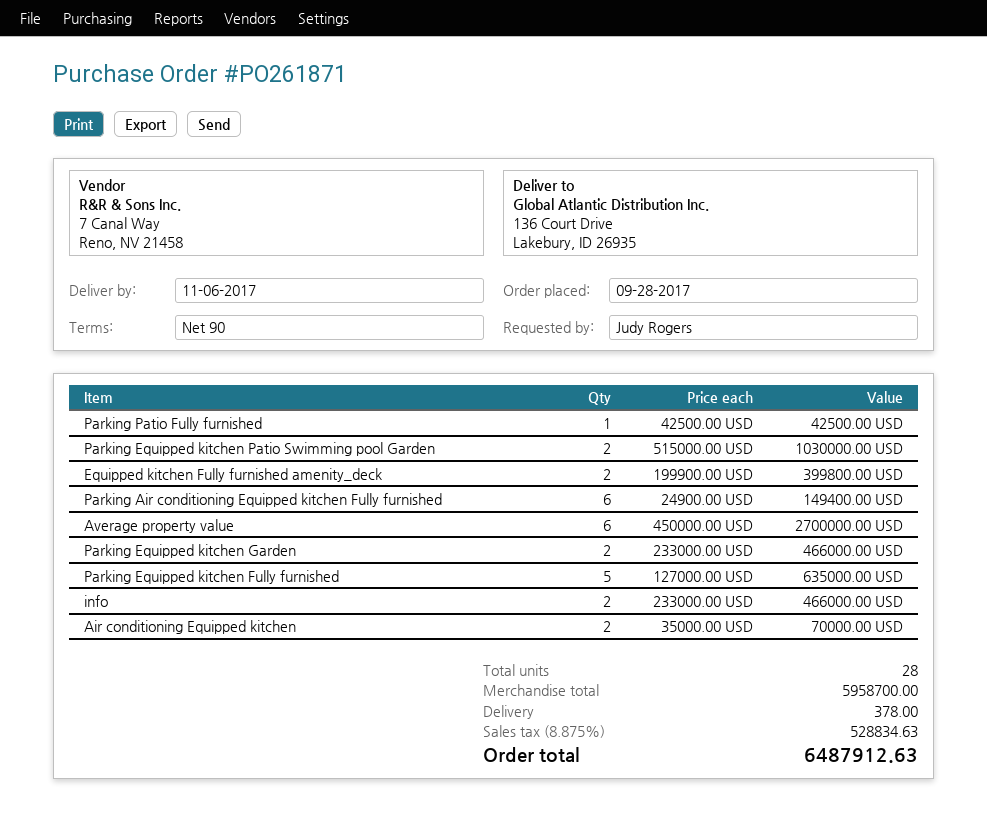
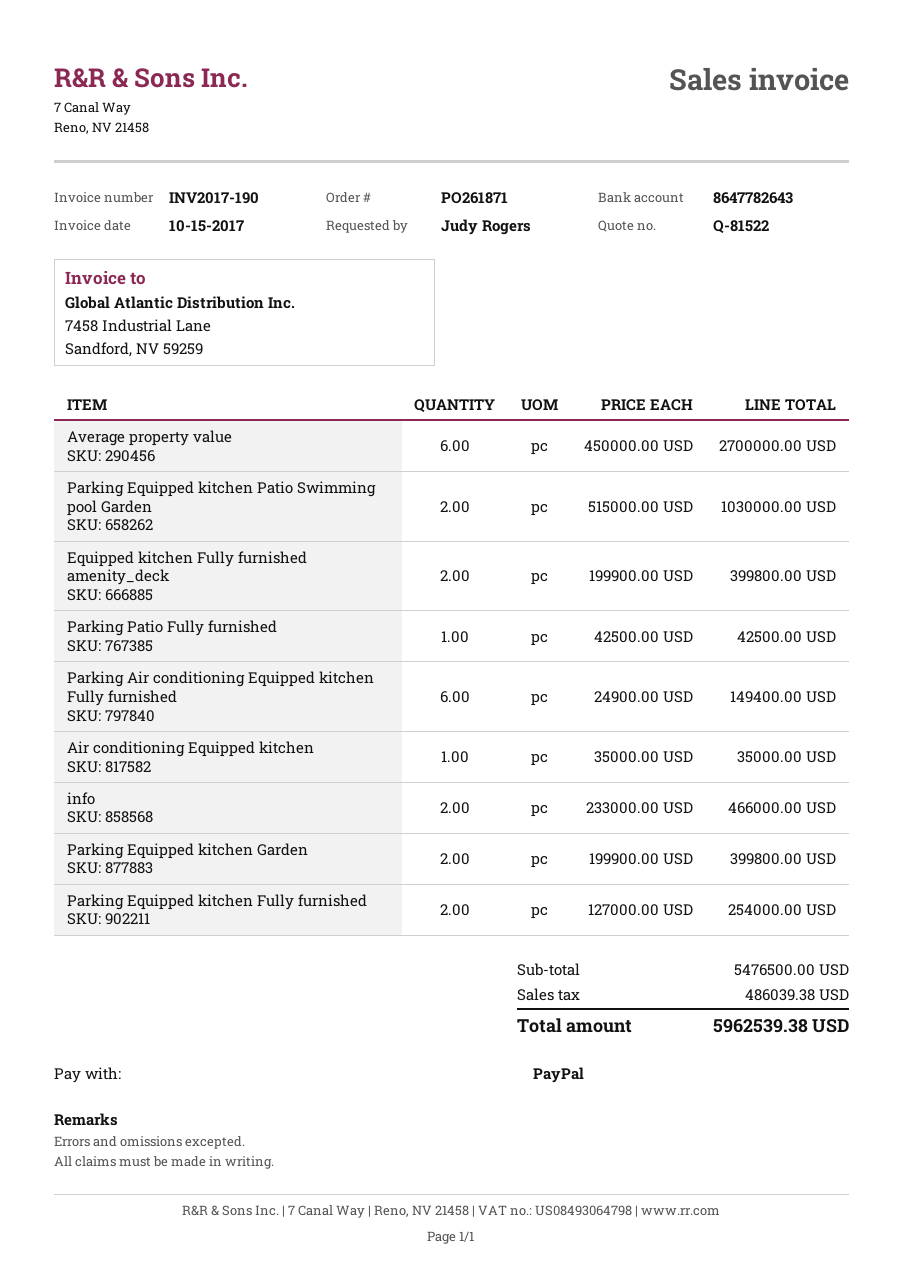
Parking Equipped kitchen Garden: 2 x 233000.00 = 466000.00 -> 2 x 199900.00 = 399800.00
Parking Equipped kitchen Fully furnished: 5 x 127000.00 = 635000.00 -> 2 x 127000.00 = 254000.00
Air conditioning Equipped kitchen: 2 x 35000.00 = 70000.00 -> 1 x 35000.00 = 35000.00
subtotal: 5958700.00 -> 5476500.00
shipping: 378.00 -> none
tax: 528834.63 -> 486039.38
total: 6487912.63 -> 5962539.38

